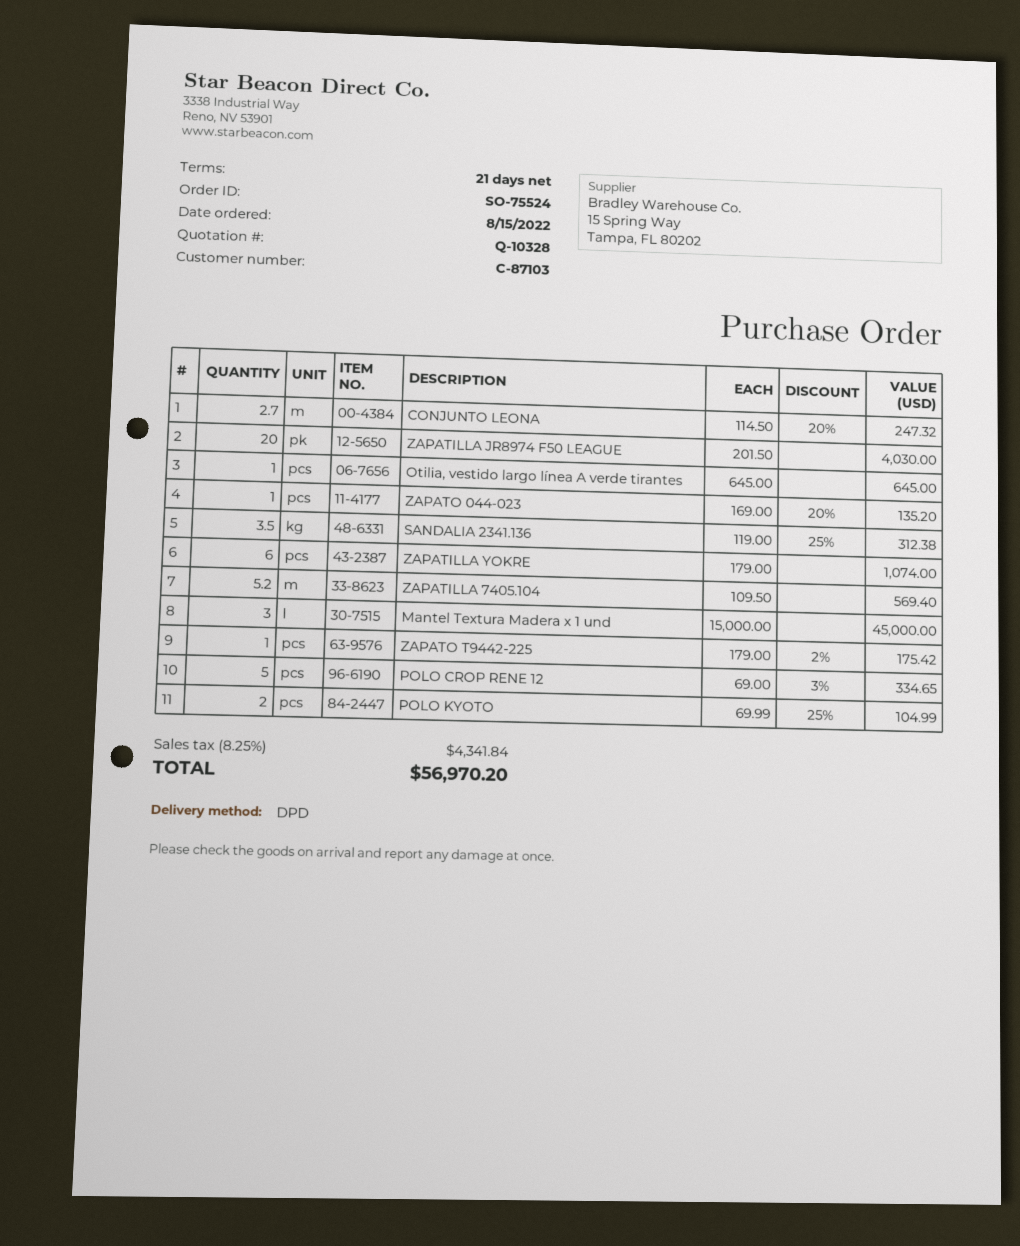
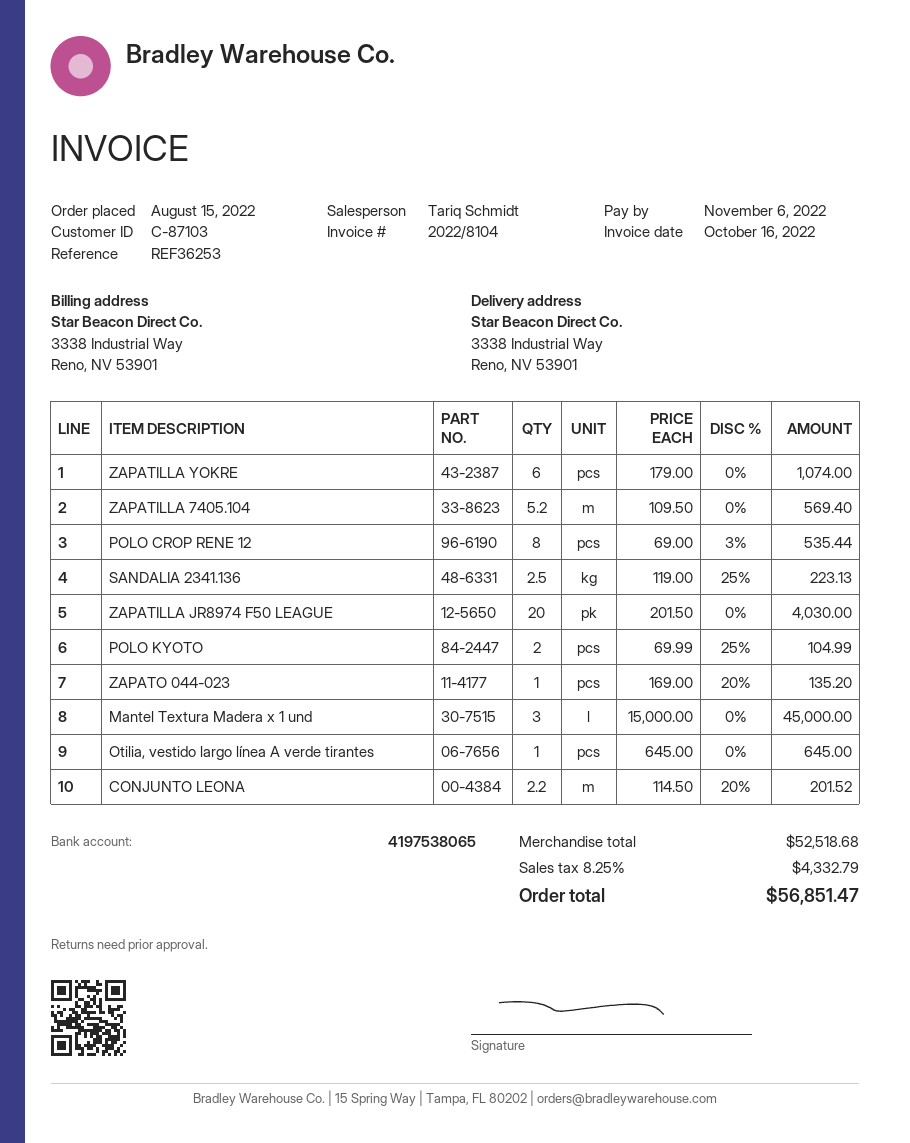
CONJUNTO LEONA: 2.7 x 114.50 - 20% = 247.32 -> 2.2 x 114.50 - 20% = 201.52
SANDALIA 2341.136: 3.5 x 119.00 - 25% = 312.38 -> 2.5 x 119.00 - 25% = 223.13
ZAPATO T9442-225: 1 x 179.00 - 2% = 175.42 -> none
POLO CROP RENE 12: 5 x 69.00 - 3% = 334.65 -> 8 x 69.00 - 3% = 535.44
tax: 8.25% = 4341.84 -> 8.25% = 4332.79
total: 56970.20 -> 56851.47

